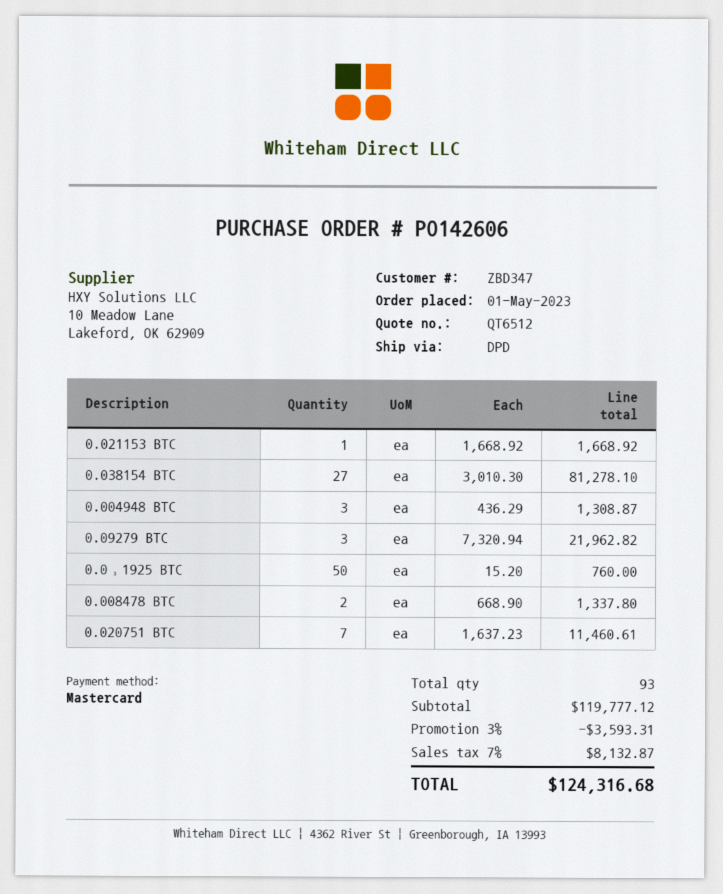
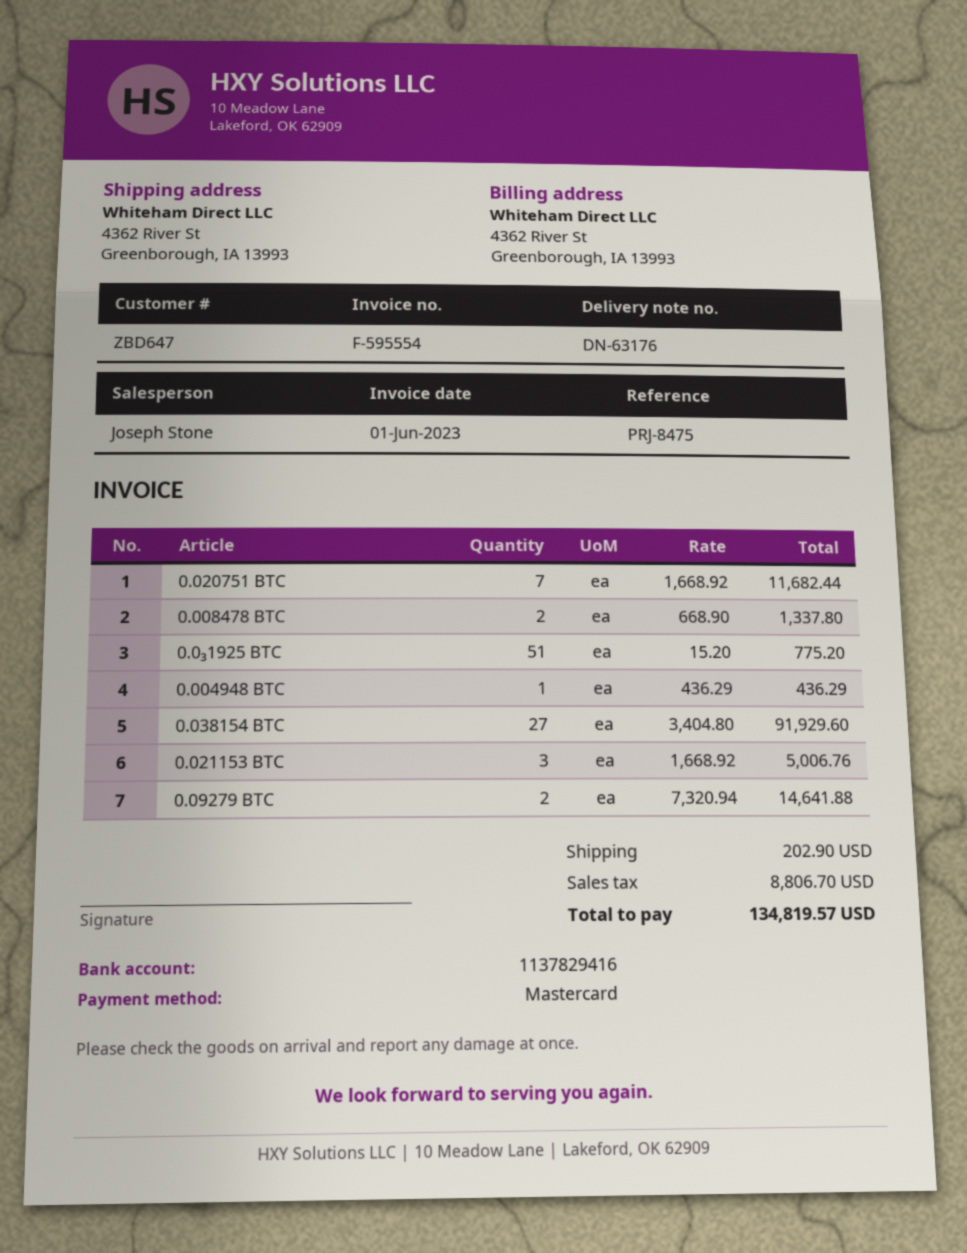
customer number: ZBD347 -> ZBD647
0.021153 BTC: 1 x 1668.92 = 1668.92 -> 3 x 1668.92 = 5006.76
0.038154 BTC: 27 x 3010.30 = 81278.10 -> 27 x 3404.80 = 91929.60
0.004948 BTC: 3 x 436.29 = 1308.87 -> 1 x 436.29 = 436.29
0.09279 BTC: 3 x 7320.94 = 21962.82 -> 2 x 7320.94 = 14641.88
0.0₃1925 BTC: 50 x 15.20 = 760.00 -> 51 x 15.20 = 775.20
0.020751 BTC: 7 x 1637.23 = 11460.61 -> 7 x 1668.92 = 11682.44
discount: 3% = 3593.31 -> none
shipping: none -> 202.90
tax: 8132.87 -> 8806.70
total: 124316.68 -> 134819.57

